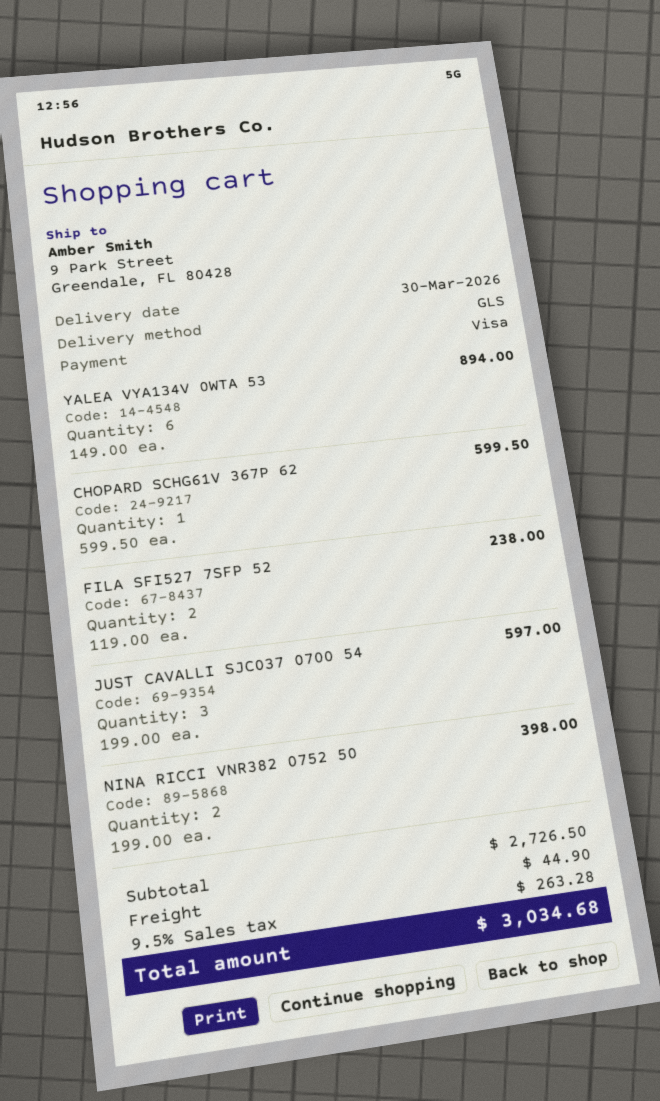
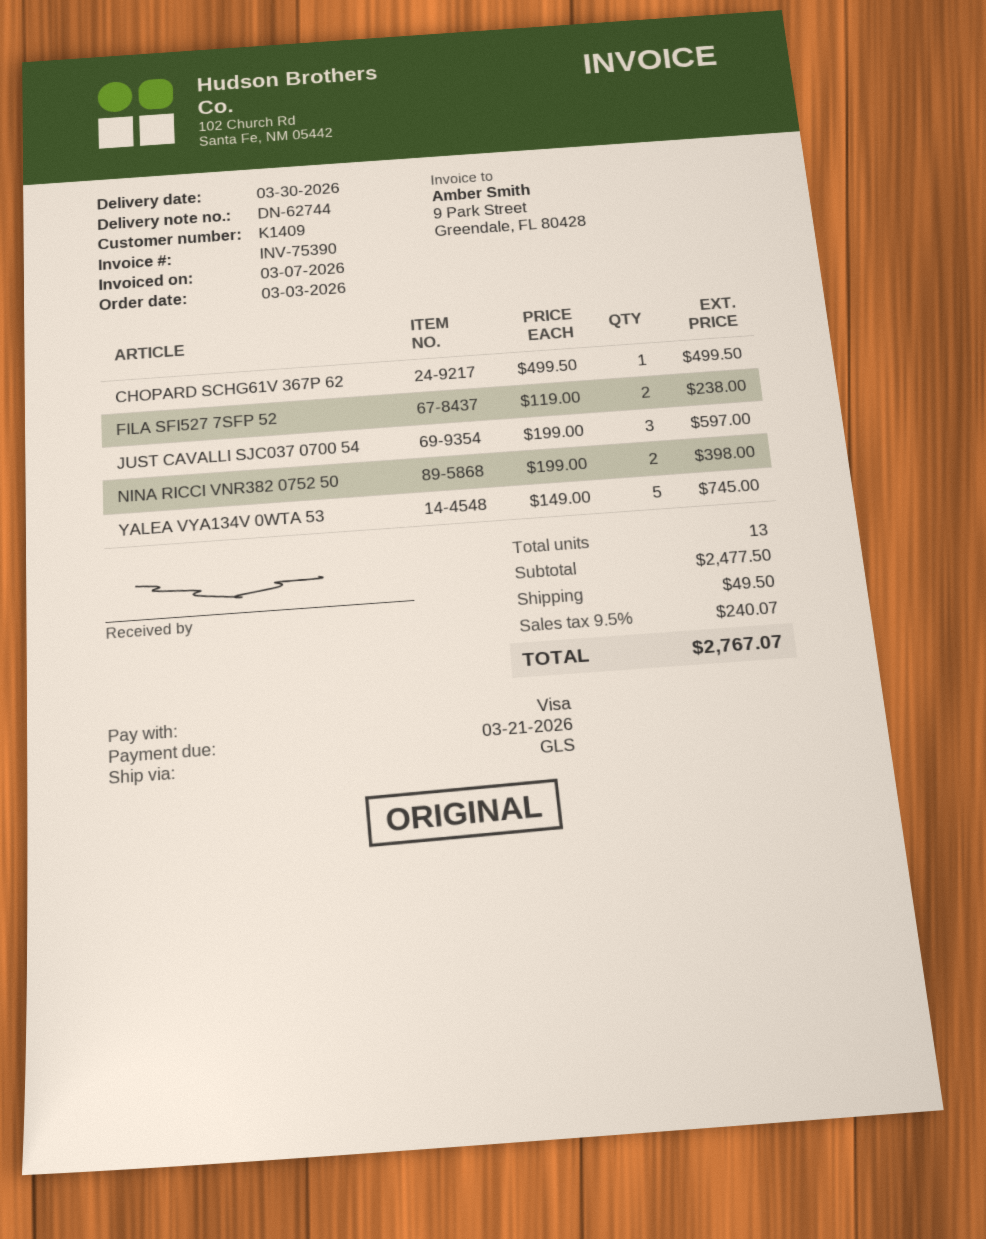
YALEA VYA134V 0WTA 53: 6 x 149.00 = 894.00 -> 5 x 149.00 = 745.00
CHOPARD SCHG61V 367P 62: 1 x 599.50 = 599.50 -> 1 x 499.50 = 499.50
subtotal: 2726.50 -> 2477.50
shipping: 44.90 -> 49.50
tax: 9.5% = 263.28 -> 9.5% = 240.07
total: 3034.68 -> 2767.07

